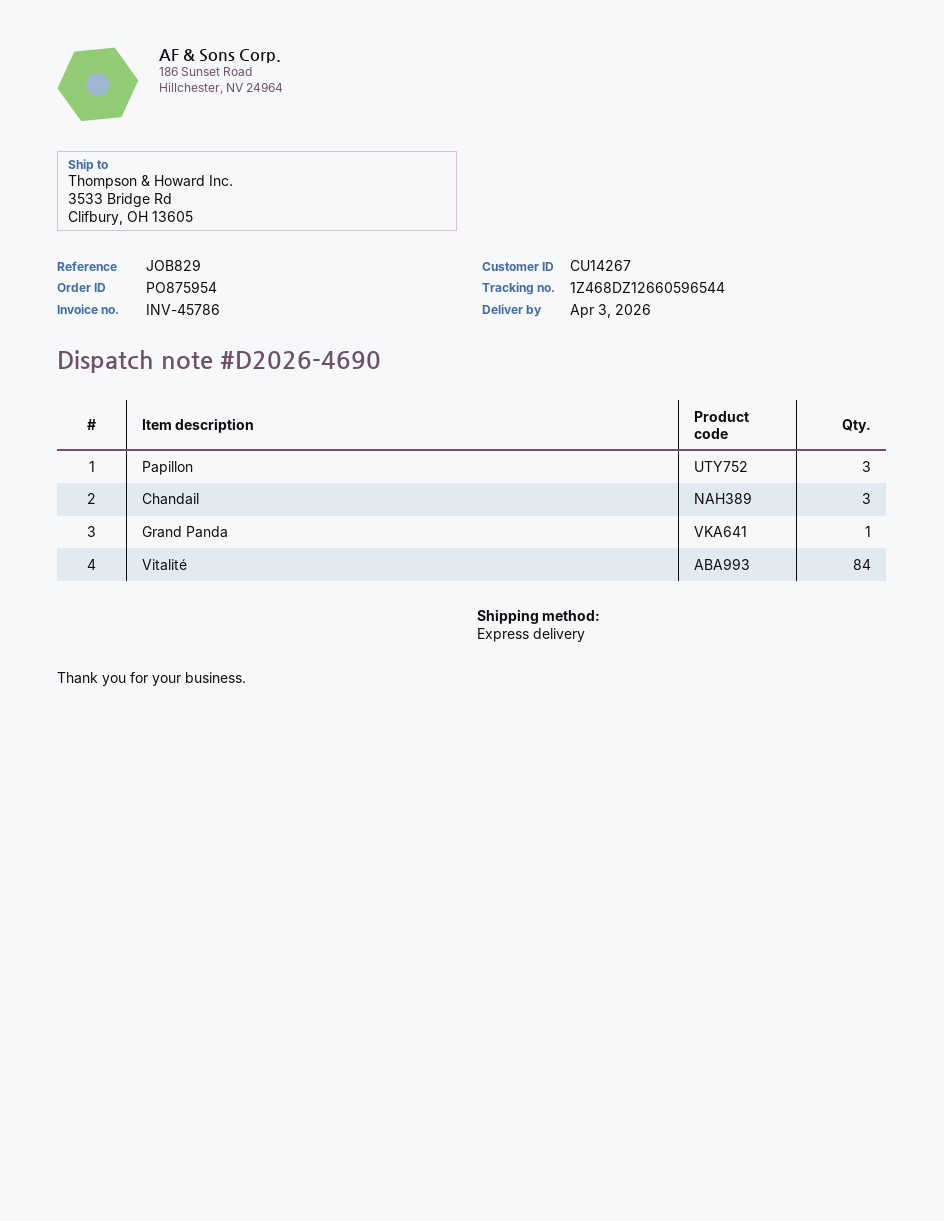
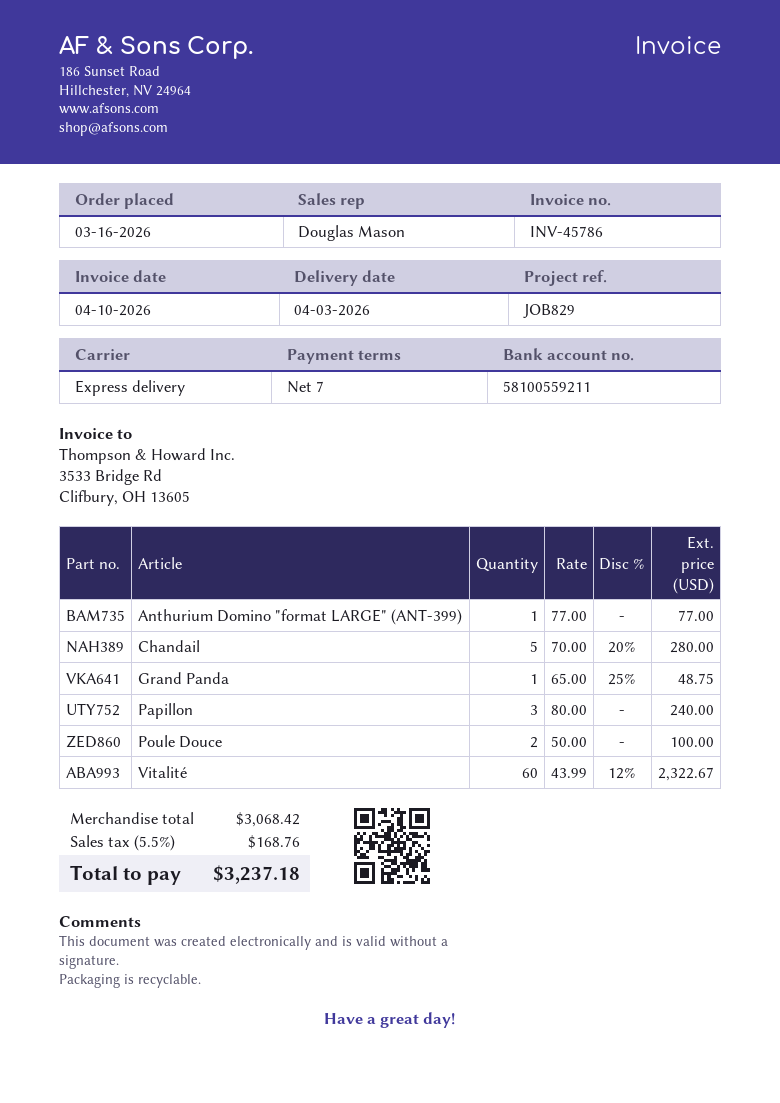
Chandail: 3 -> 5
Vitalité: 84 -> 60
Anthurium Domino "format LARGE" (ANT-399): none -> 1
Poule Douce: none -> 2

